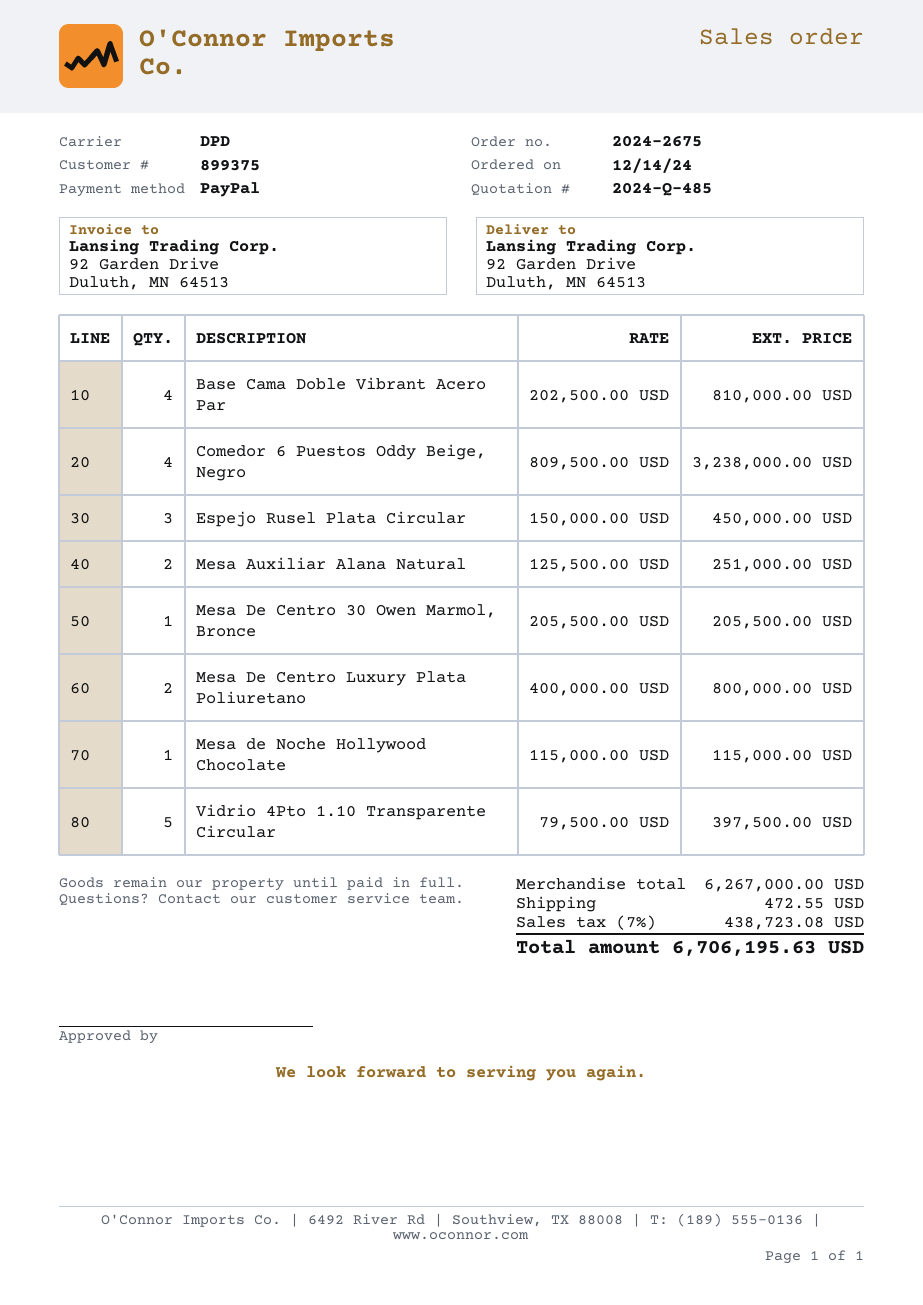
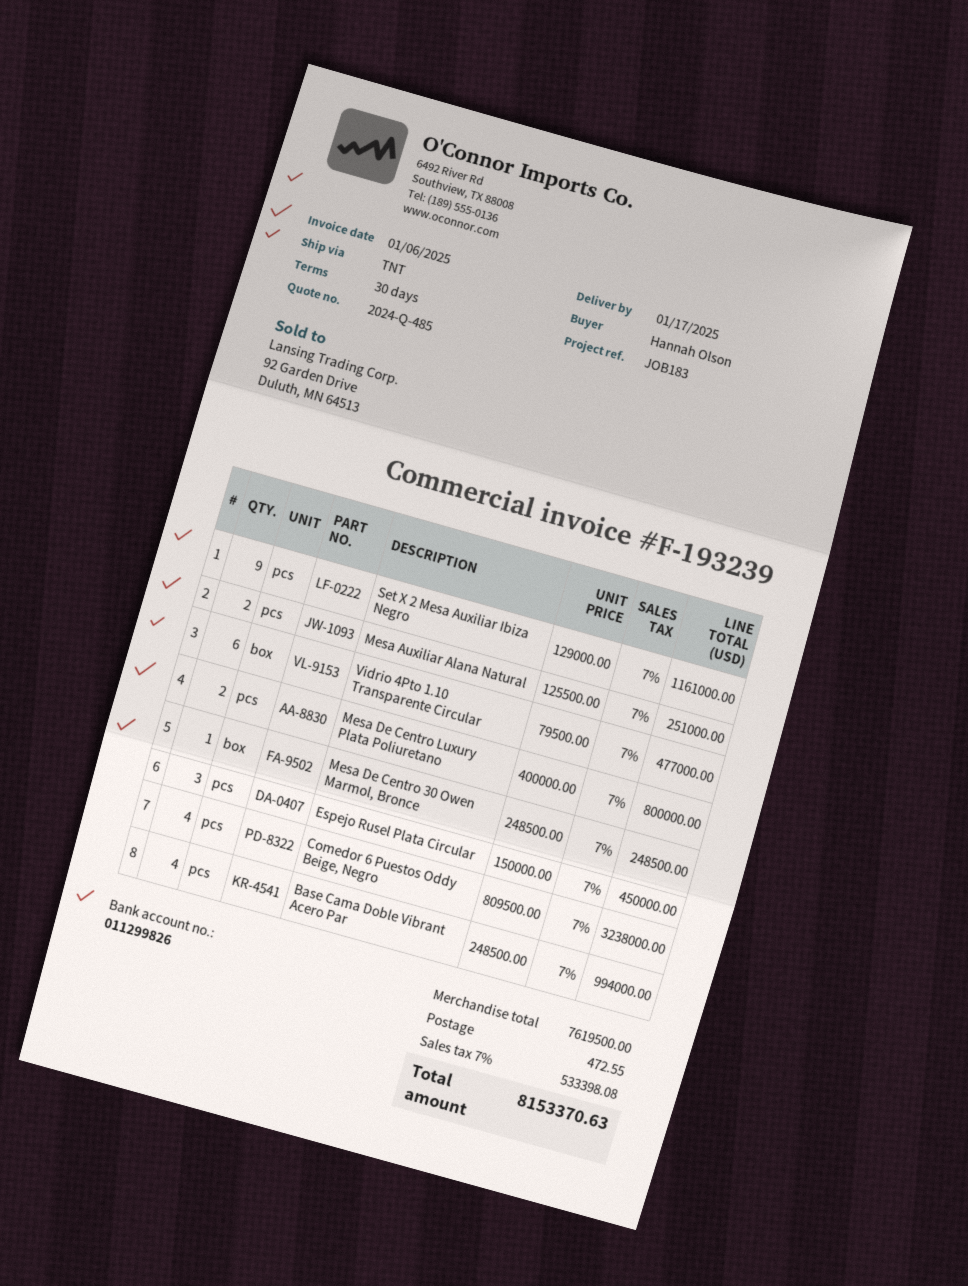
shipping method: DPD -> TNT
Base Cama Doble Vibrant Acero Par: 4 x 202500.00 = 810000.00 -> 4 x 248500.00 = 994000.00
Mesa De Centro 30 Owen Marmol, Bronce: 1 x 205500.00 = 205500.00 -> 1 x 248500.00 = 248500.00
Mesa de Noche Hollywood Chocolate: 1 x 115000.00 = 115000.00 -> none
Vidrio 4Pto 1.10 Transparente Circular: 5 x 79500.00 = 397500.00 -> 6 x 79500.00 = 477000.00
Set X 2 Mesa Auxiliar Ibiza Negro: none -> 9 x 129000.00 = 1161000.00
subtotal: 6267000.00 -> 7619500.00
tax: 7% = 438723.08 -> 7% = 533398.08
total: 6706195.63 -> 8153370.63

